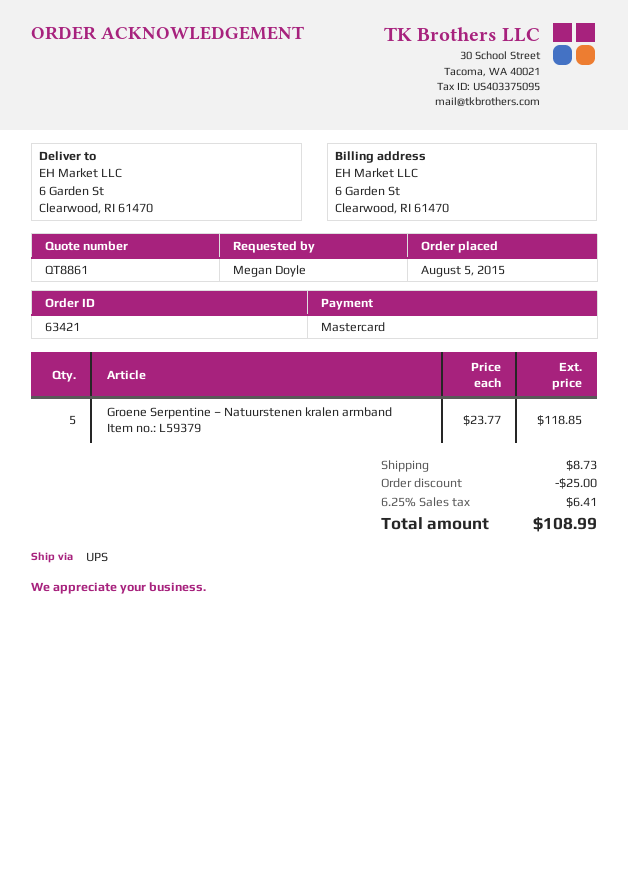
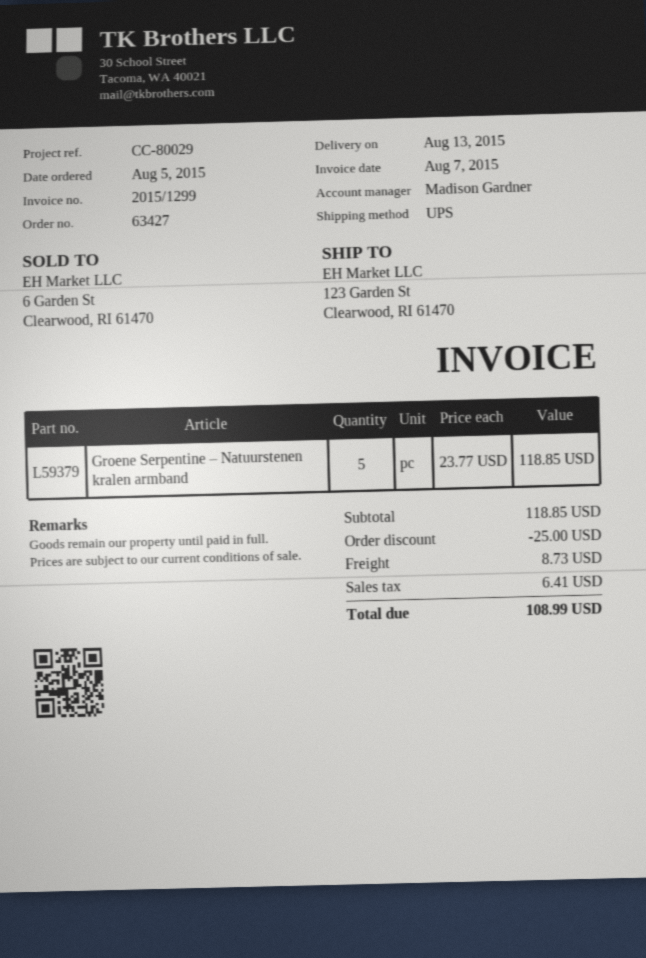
order number: 63421 -> 63427
ship to: 6 Garden St, Clearwood, RI 61470 -> 123 Garden St, Clearwood, RI 61470

